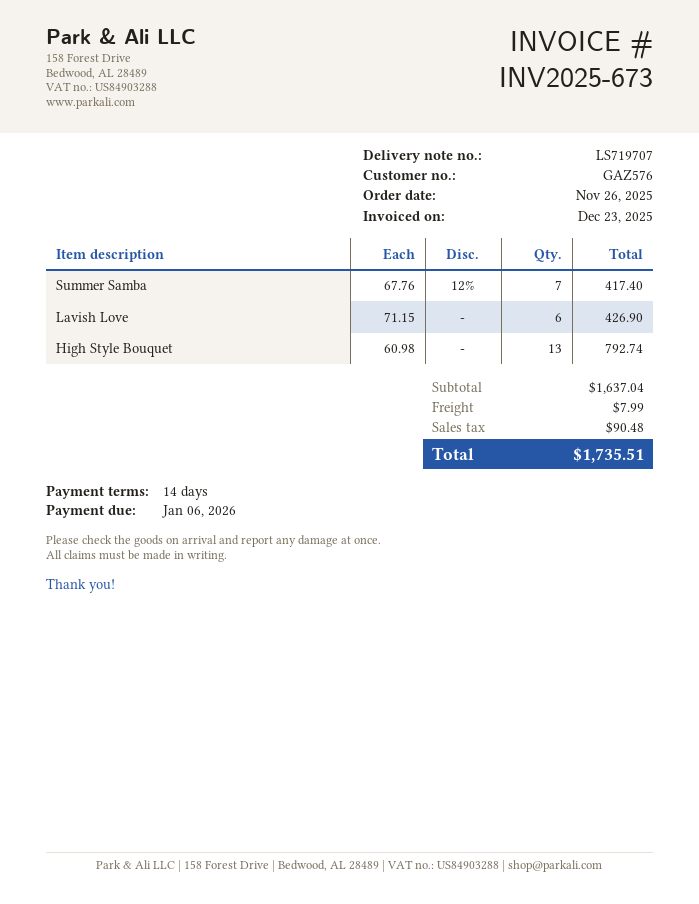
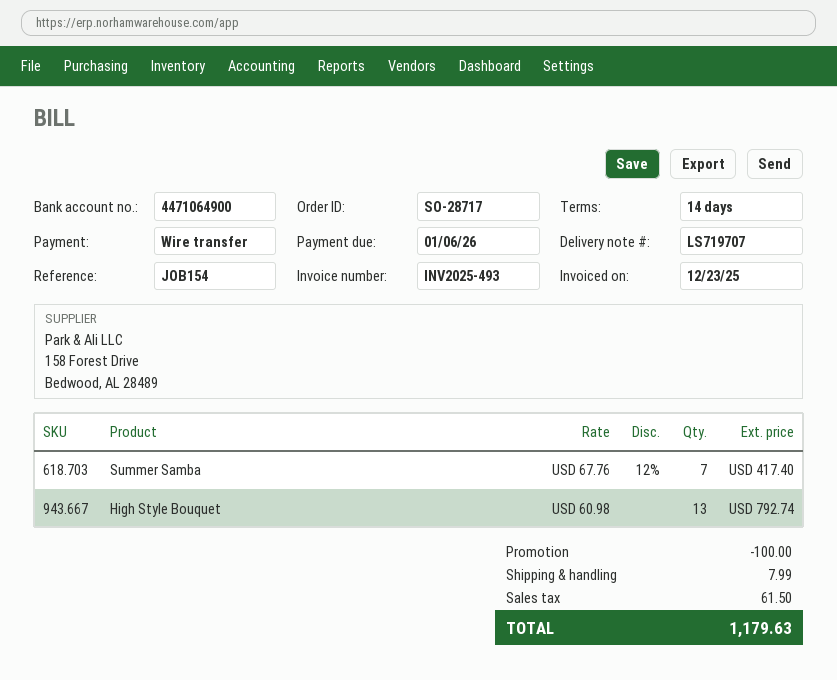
invoice number: INV2025-673 -> INV2025-493
Lavish Love: 6 x 71.15 = 426.90 -> none
discount: none -> 100.00
tax: 90.48 -> 61.50
total: 1735.51 -> 1179.63

